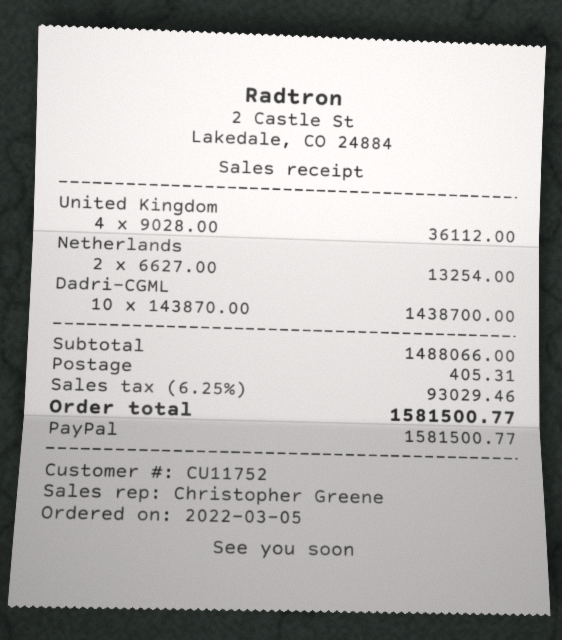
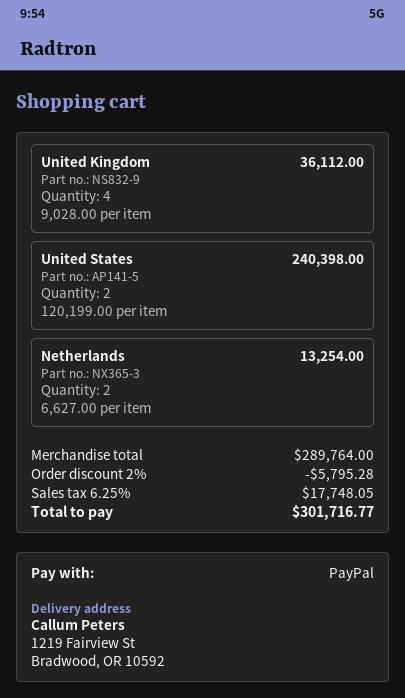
Dadri-CGML: 10 x 143870.00 = 1438700.00 -> none
United States: none -> 2 x 120199.00 = 240398.00
subtotal: 1488066.00 -> 289764.00
discount: none -> 2% = 5795.28
shipping: 405.31 -> none
tax: 6.25% = 93029.46 -> 6.25% = 17748.05
total: 1581500.77 -> 301716.77

